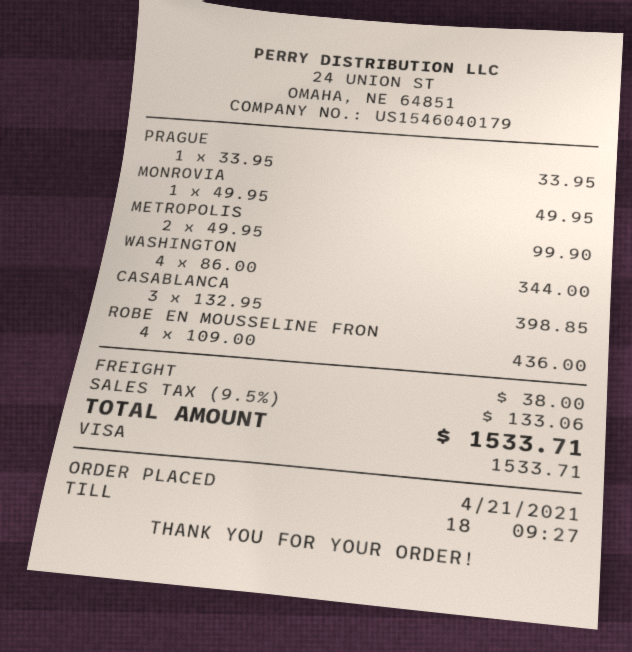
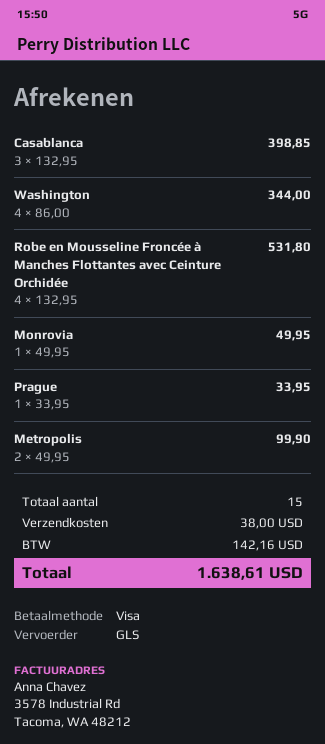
ROBE EN MOUSSELINE FRON: 4 x 109.00 = 436.00 -> 4 x 132.95 = 531.80
tax: 133.06 -> 142.16
total: 1533.71 -> 1638.61

